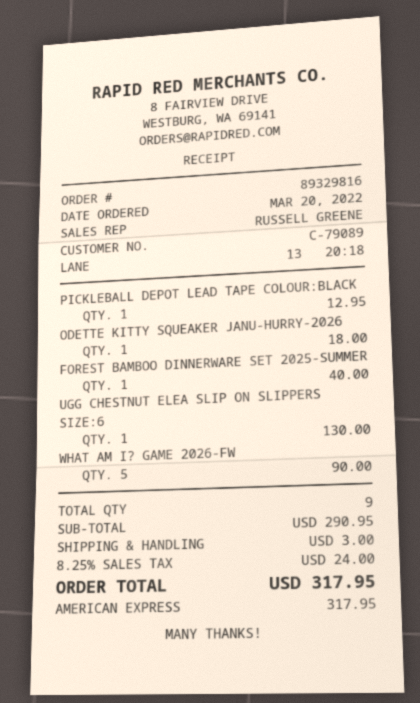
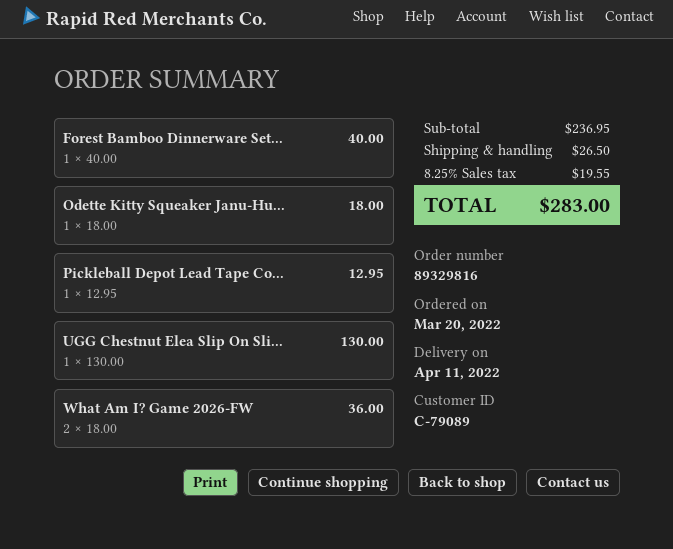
WHAT AM I? GAME 2026-FW: 5 for 90.00 -> 2 for 36.00
subtotal: 290.95 -> 236.95
shipping: 3.00 -> 26.50
tax: 8.25% = 24.00 -> 8.25% = 19.55
total: 317.95 -> 283.00

